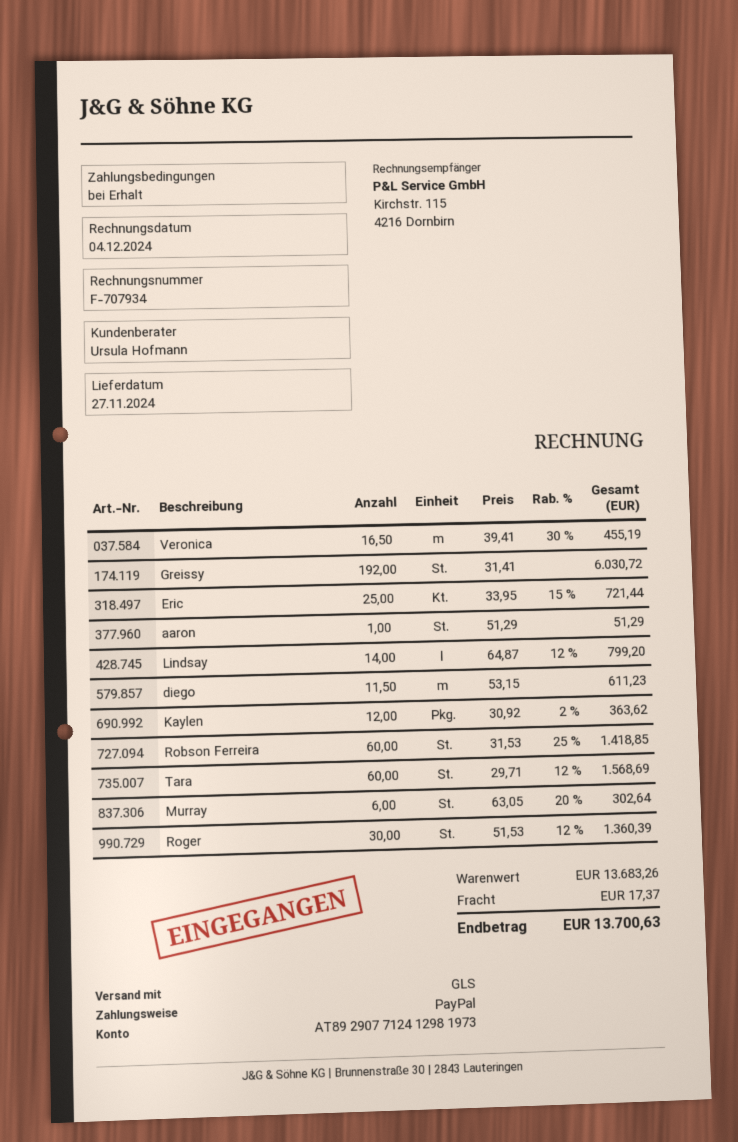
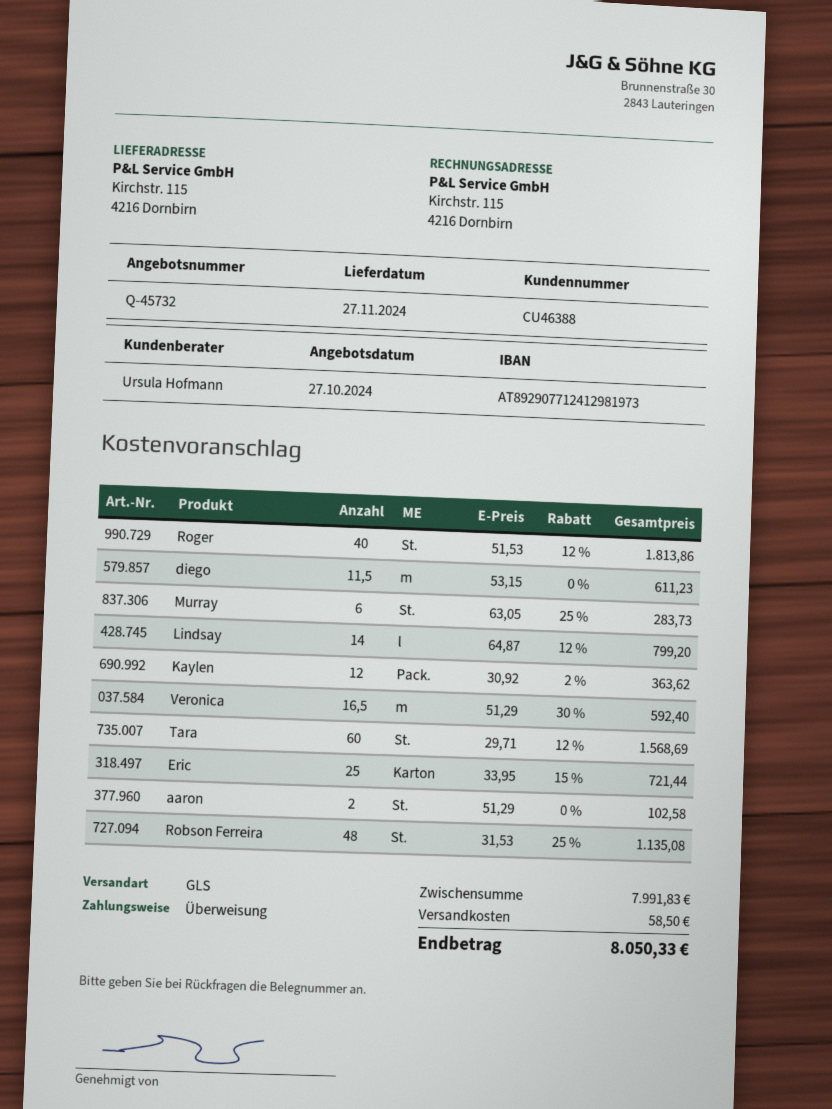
payment method: PayPal -> bank transfer
Veronica: 16.5 x 39.41 - 30% = 455.19 -> 16.5 x 51.29 - 30% = 592.40
Greissy: 192 x 31.41 = 6030.72 -> none
aaron: 1 x 51.29 = 51.29 -> 2 x 51.29 = 102.58
Robson Ferreira: 60 x 31.53 - 25% = 1418.85 -> 48 x 31.53 - 25% = 1135.08
Murray: 6 x 63.05 - 20% = 302.64 -> 6 x 63.05 - 25% = 283.73
Roger: 30 x 51.53 - 12% = 1360.39 -> 40 x 51.53 - 12% = 1813.86
subtotal: 13683.26 -> 7991.83
shipping: 17.37 -> 58.50
total: 13700.63 -> 8050.33

